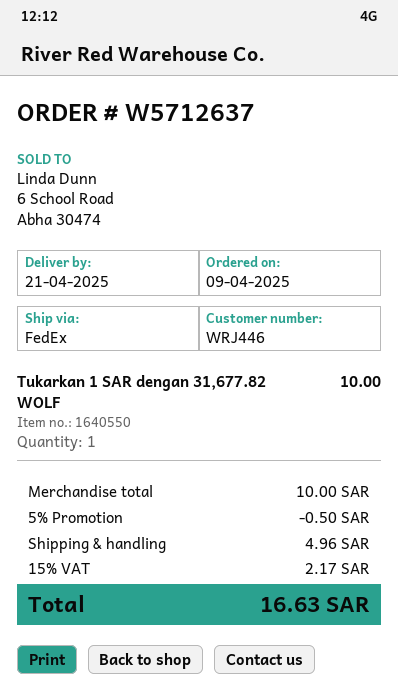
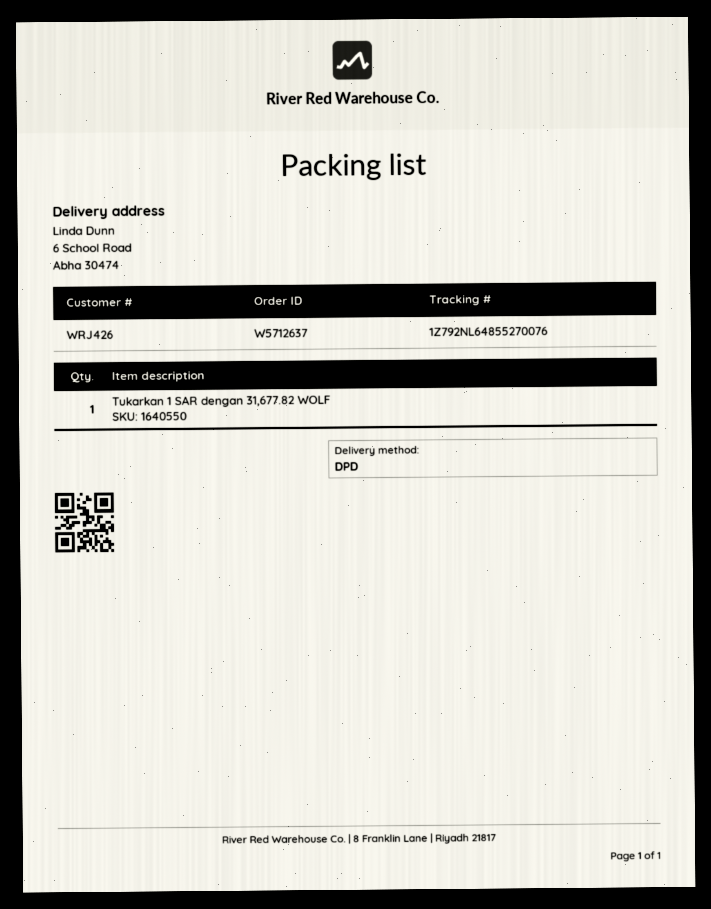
customer number: WRJ446 -> WRJ426
shipping method: FedEx -> DPD

